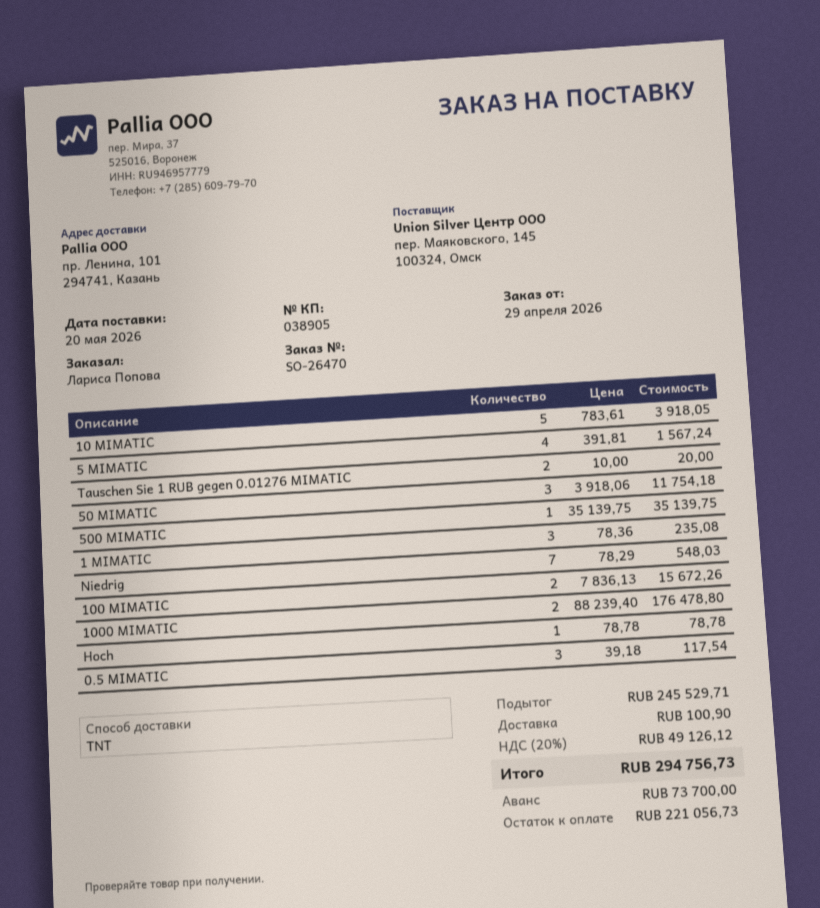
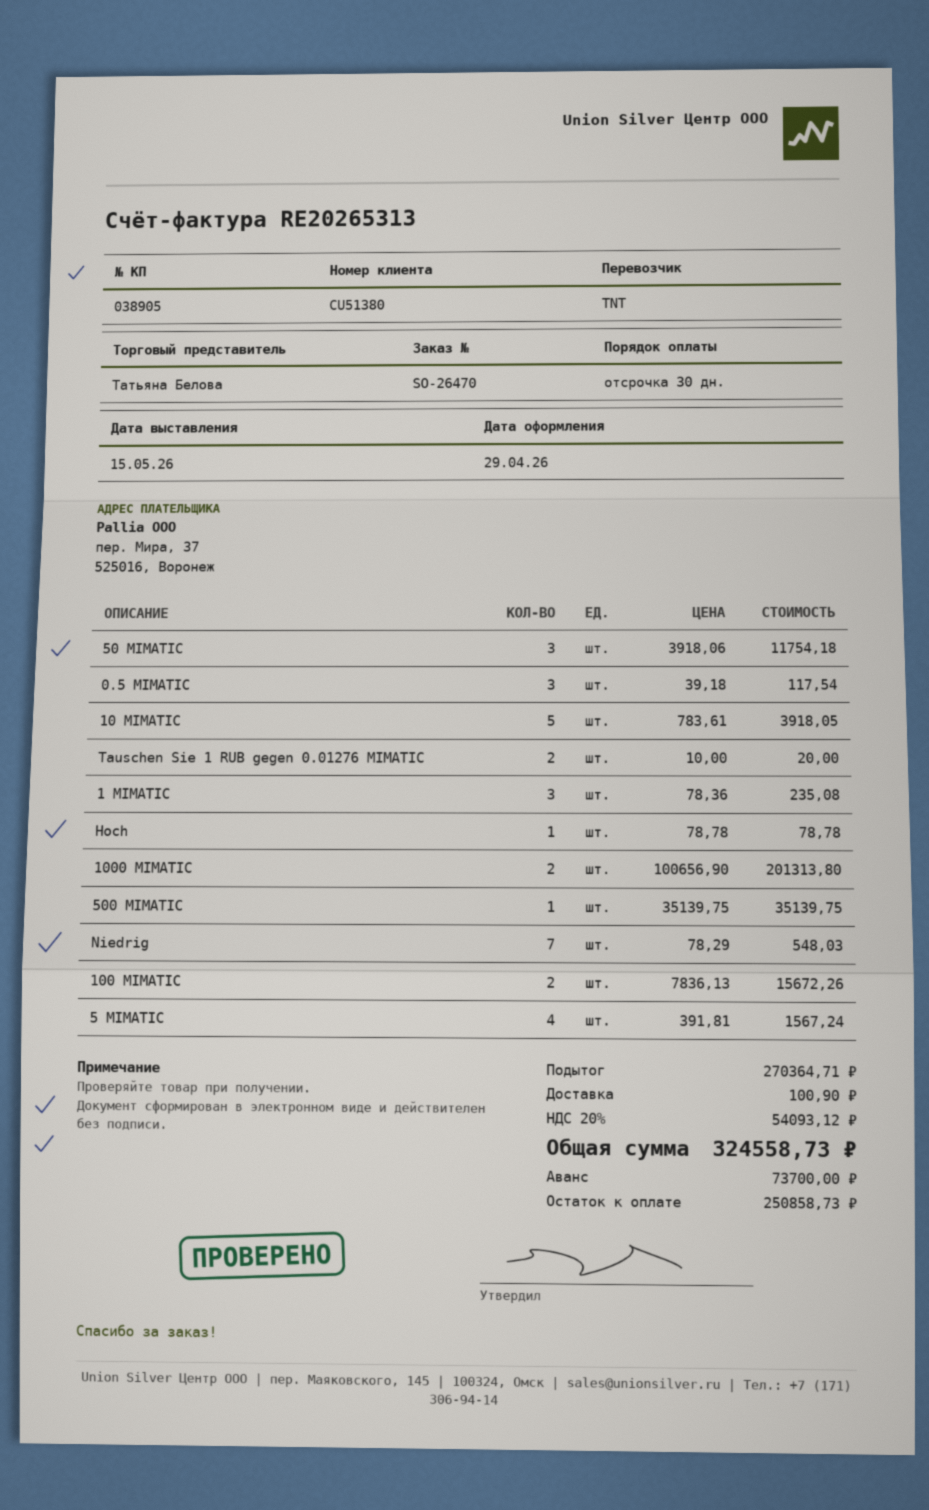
1000 MIMATIC: 2 x 88239.40 = 176478.80 -> 2 x 100656.90 = 201313.80
subtotal: 245529.71 -> 270364.71
tax: 20% = 49126.12 -> 20% = 54093.12
total: 294756.73 -> 324558.73
balance: 221056.73 -> 250858.73

